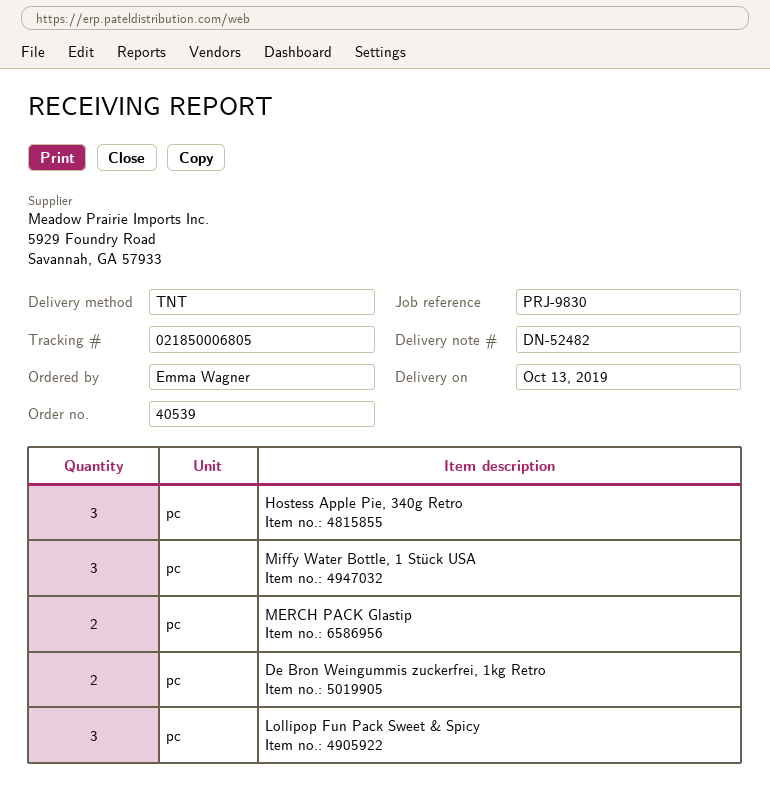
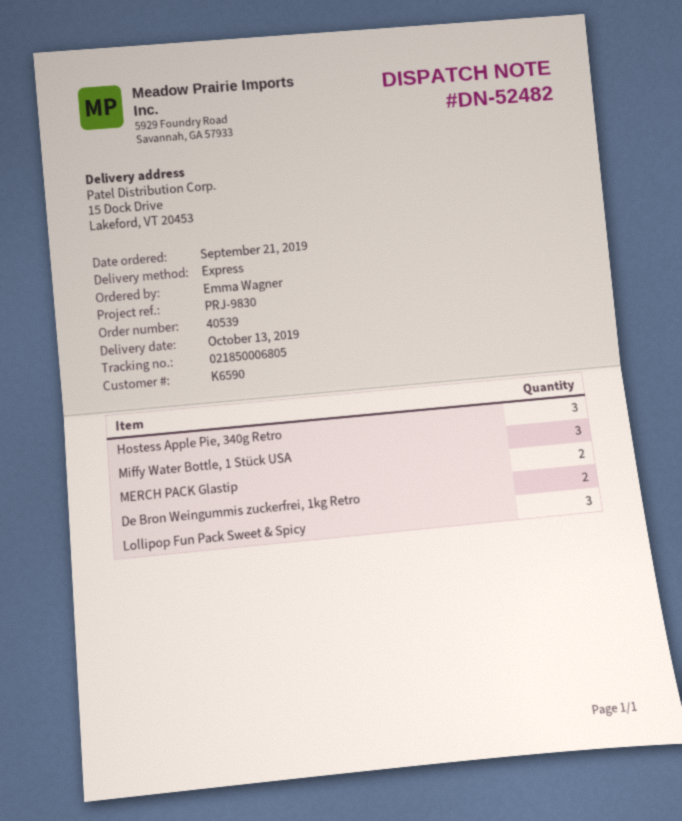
shipping method: TNT -> express

